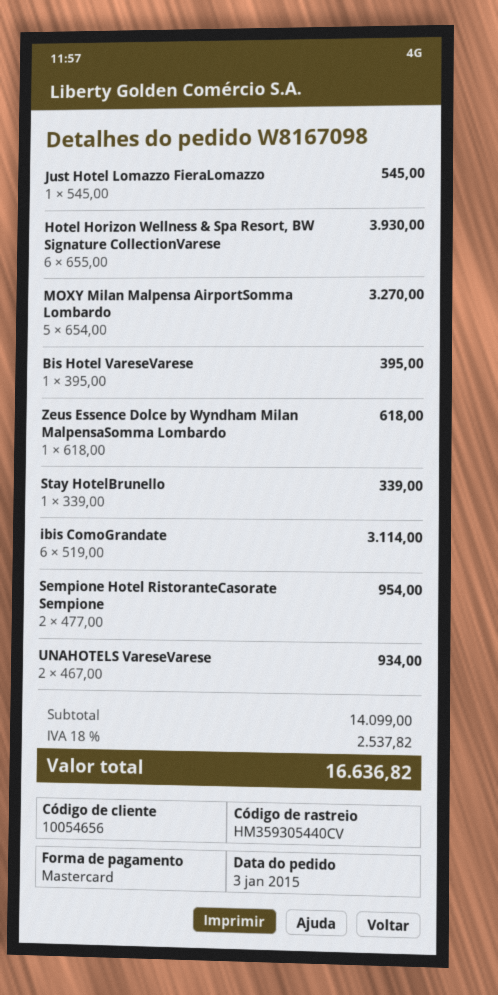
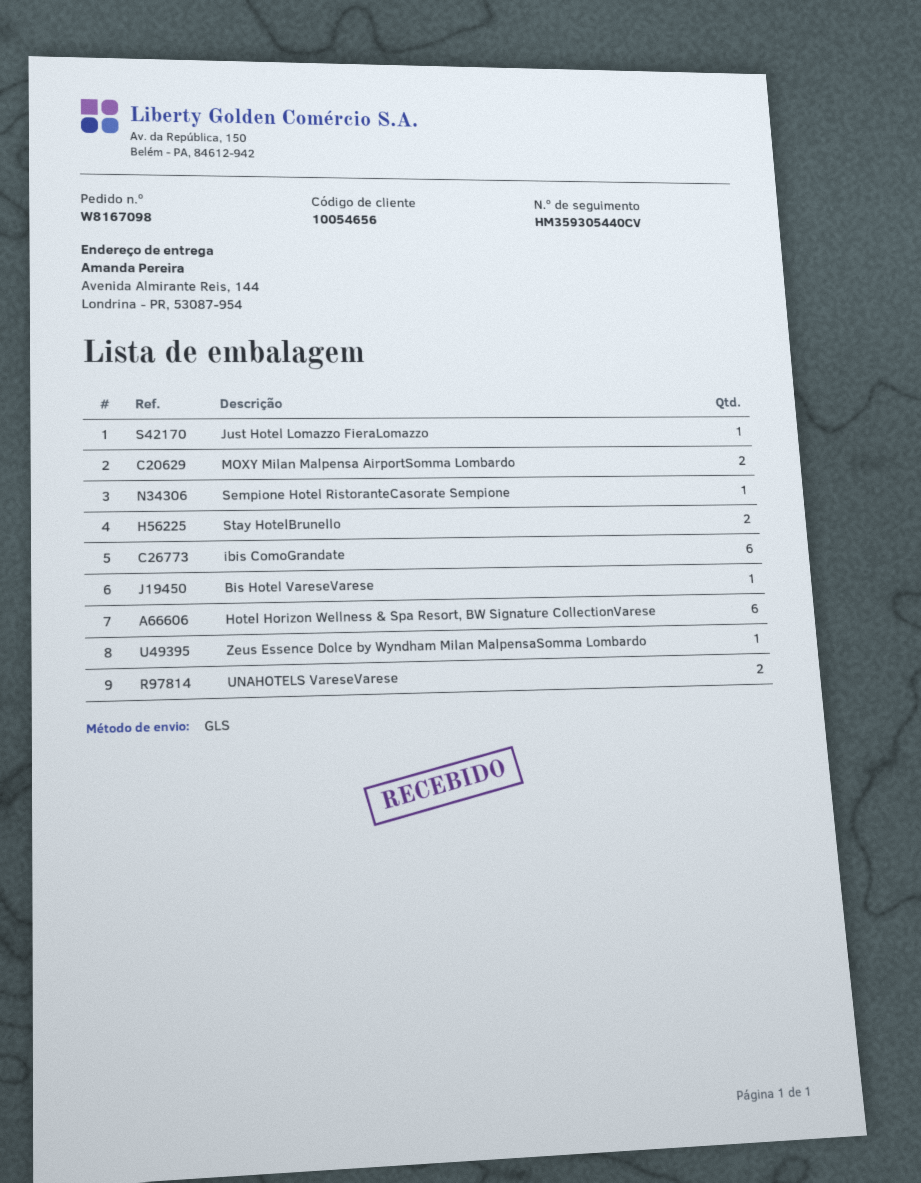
MOXY Milan Malpensa AirportSomma Lombardo: 5 -> 2
Stay HotelBrunello: 1 -> 2
Sempione Hotel RistoranteCasorate Sempione: 2 -> 1

